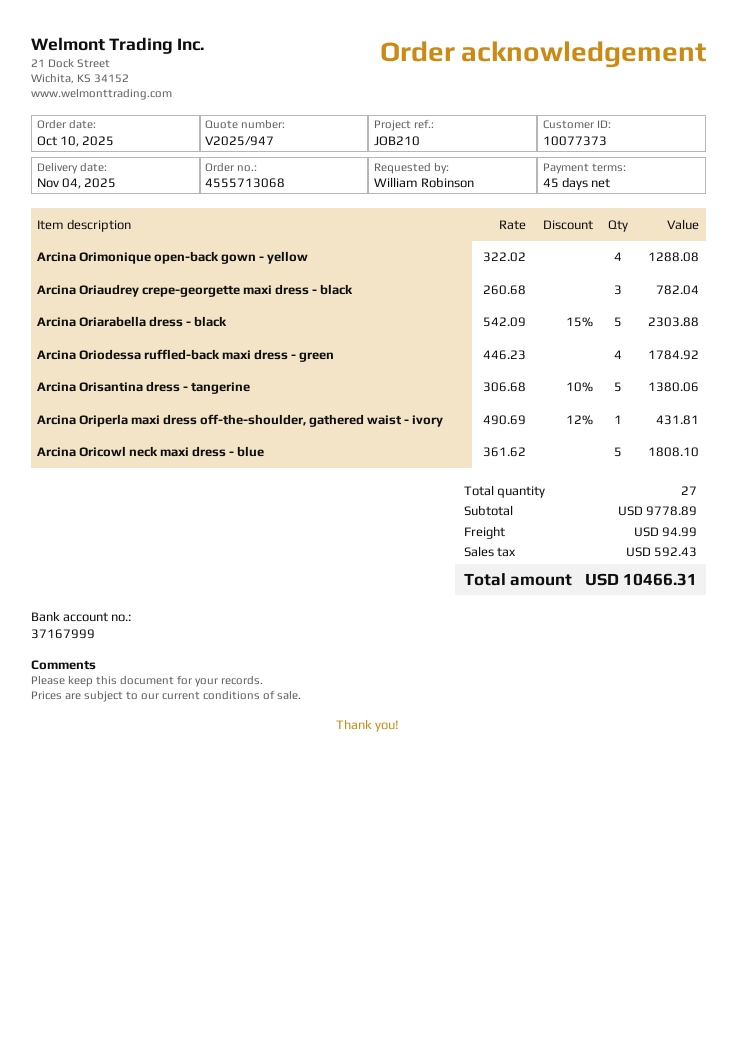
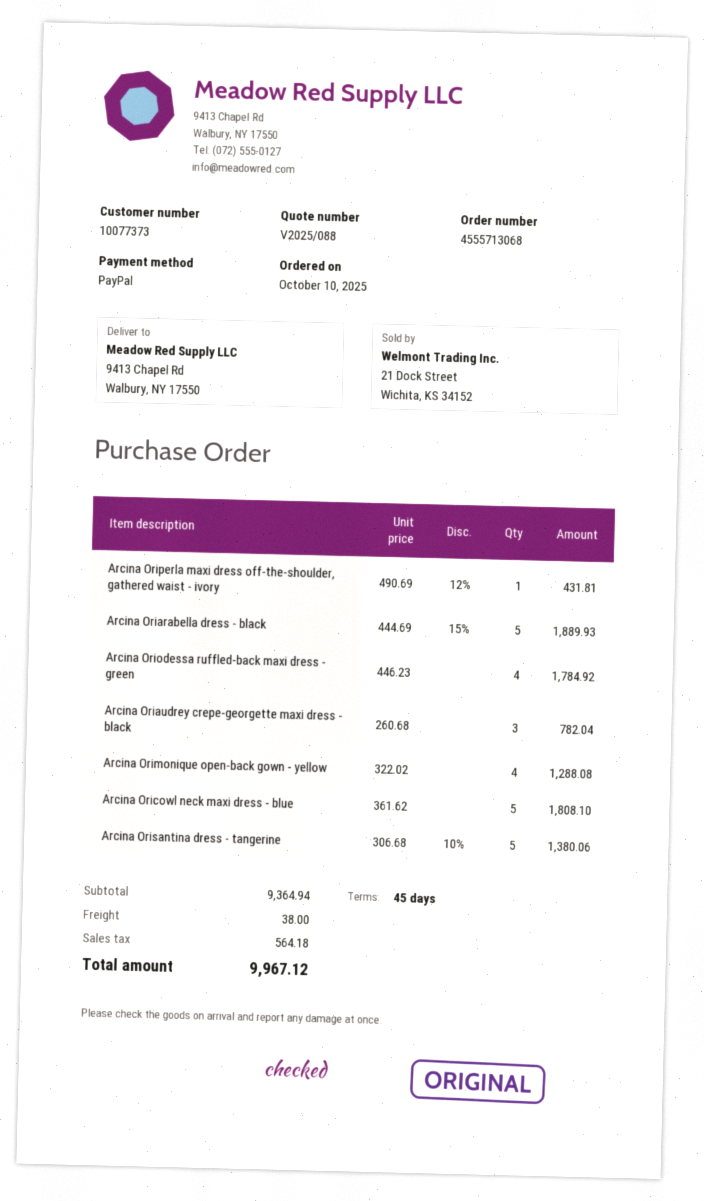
quote number: V2025/947 -> V2025/088
Arcina Oriarabella dress - black: 5 x 542.09 - 15% = 2303.88 -> 5 x 444.69 - 15% = 1889.93
subtotal: 9778.89 -> 9364.94
shipping: 94.99 -> 38.00
tax: 592.43 -> 564.18
total: 10466.31 -> 9967.12

